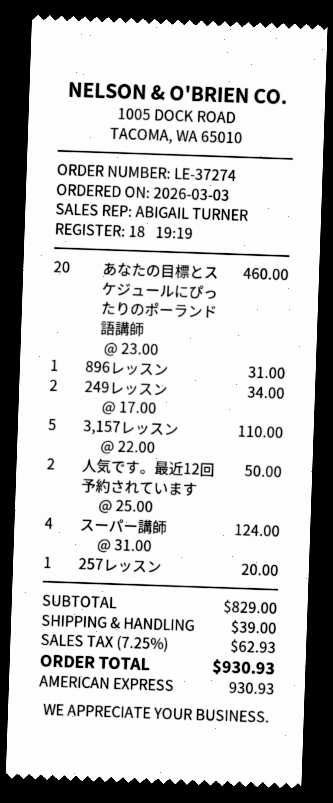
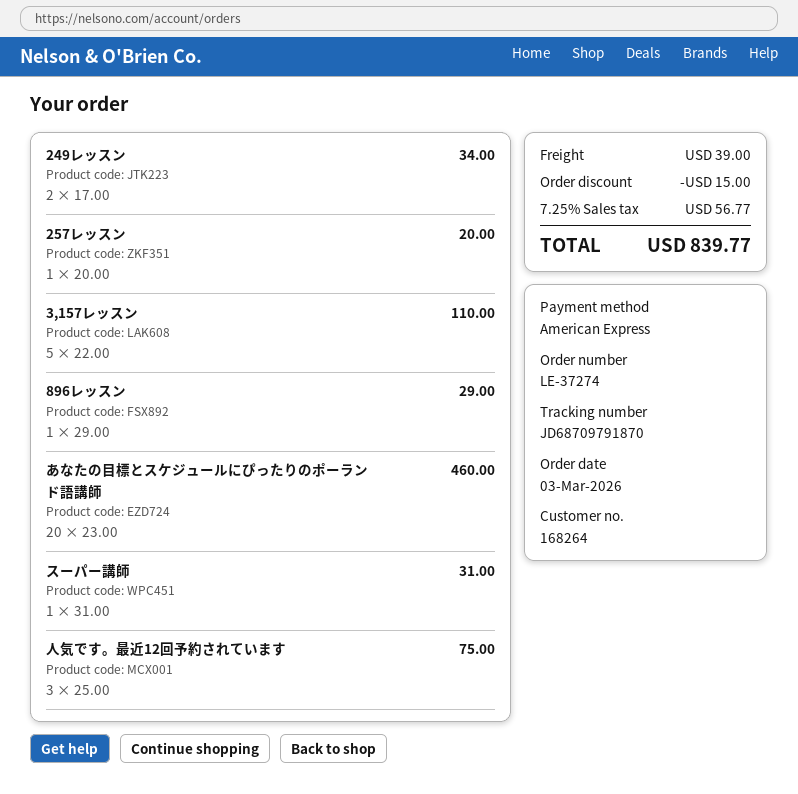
896レッスン: 1 x 31.00 = 31.00 -> 1 x 29.00 = 29.00
人気です。最近12回予約されています: 2 x 25.00 = 50.00 -> 3 x 25.00 = 75.00
スーパー講師: 4 x 31.00 = 124.00 -> 1 x 31.00 = 31.00
discount: none -> 15.00
tax: 7.25% = 62.93 -> 7.25% = 56.77
total: 930.93 -> 839.77

